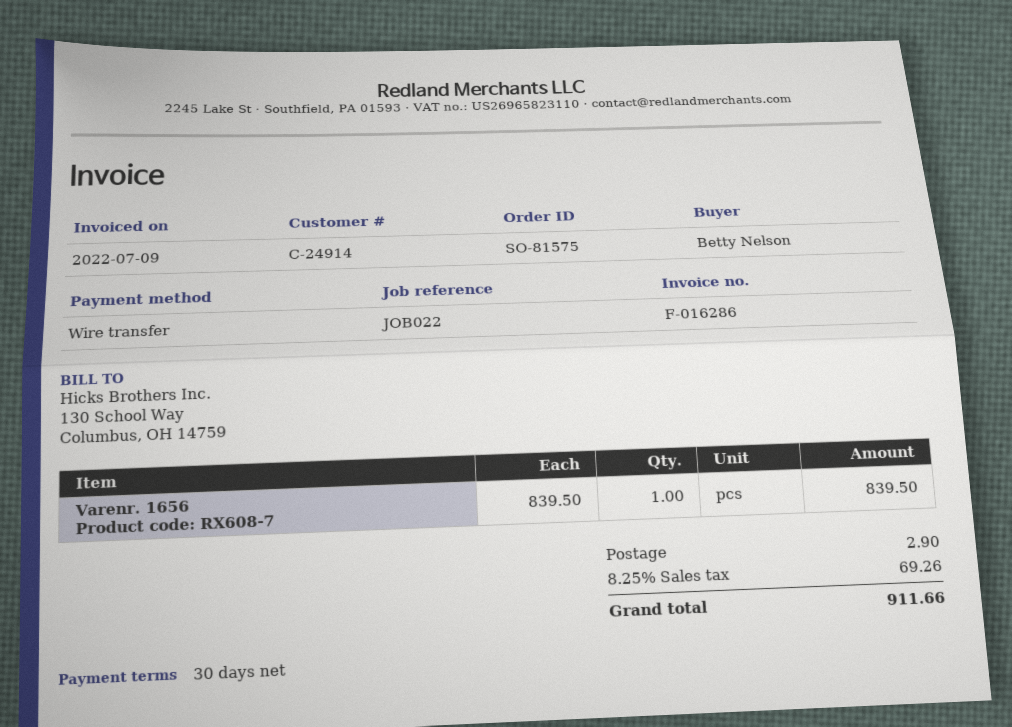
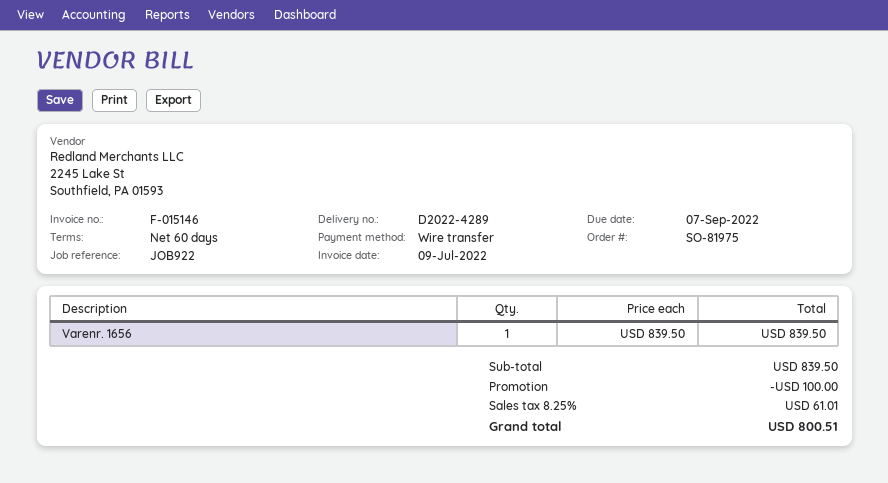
order number: SO-81575 -> SO-81975
invoice number: F-016286 -> F-015146
payment terms: 30 days -> 60 days
reference: JOB022 -> JOB922
discount: none -> 100.00
shipping: 2.90 -> none
tax: 8.25% = 69.26 -> 8.25% = 61.01
total: 911.66 -> 800.51

